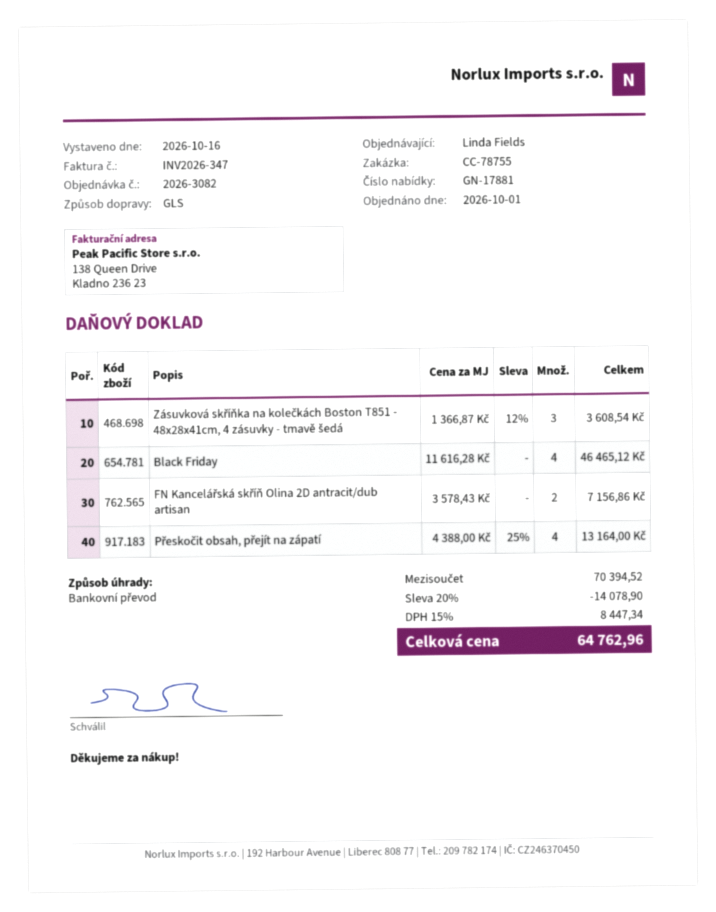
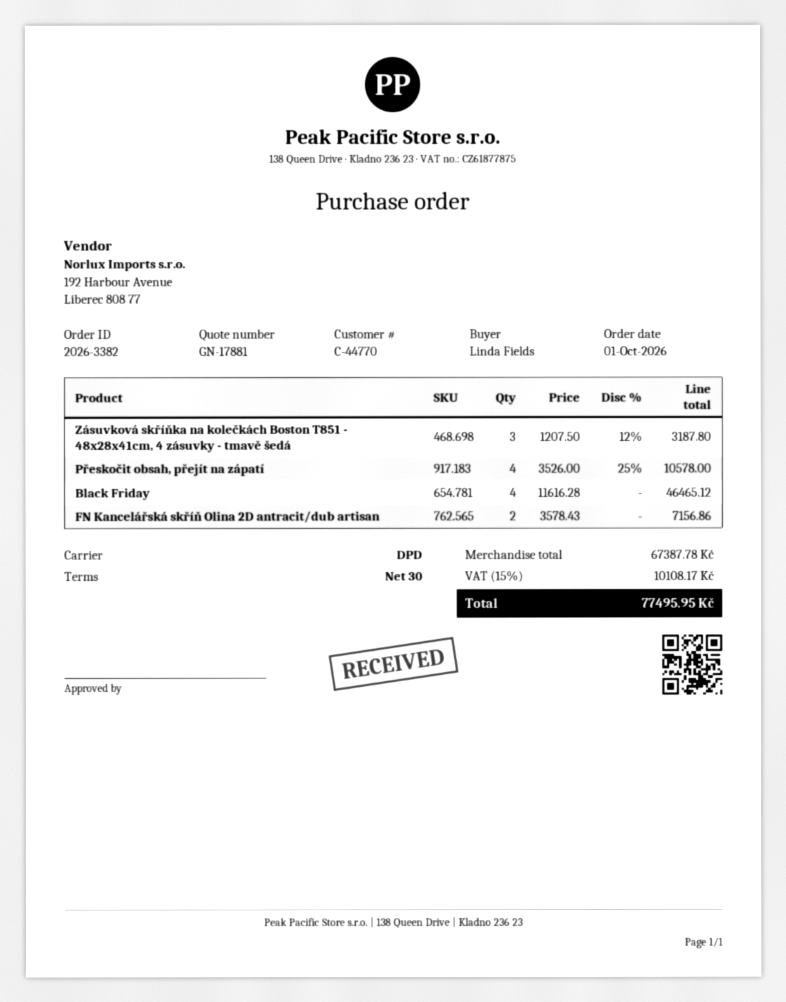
order number: 2026-3082 -> 2026-3382
shipping method: GLS -> DPD
Zásuvková skříňka na kolečkách Boston T851 - 48x28x41cm, 4 zásuvky - tmavě šedá: 3 x 1366.87 - 12% = 3608.54 -> 3 x 1207.50 - 12% = 3187.80
Přeskočit obsah, přejít na zápatí: 4 x 4388.00 - 25% = 13164.00 -> 4 x 3526.00 - 25% = 10578.00
subtotal: 70394.52 -> 67387.78
discount: 20% = 14078.90 -> none
tax: 15% = 8447.34 -> 15% = 10108.17
total: 64762.96 -> 77495.95

